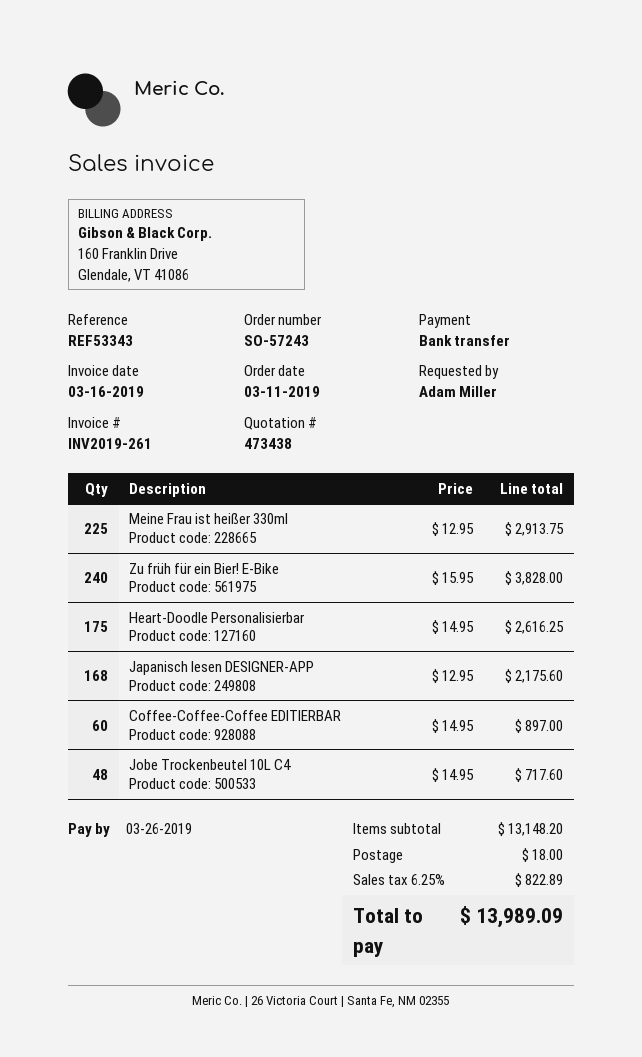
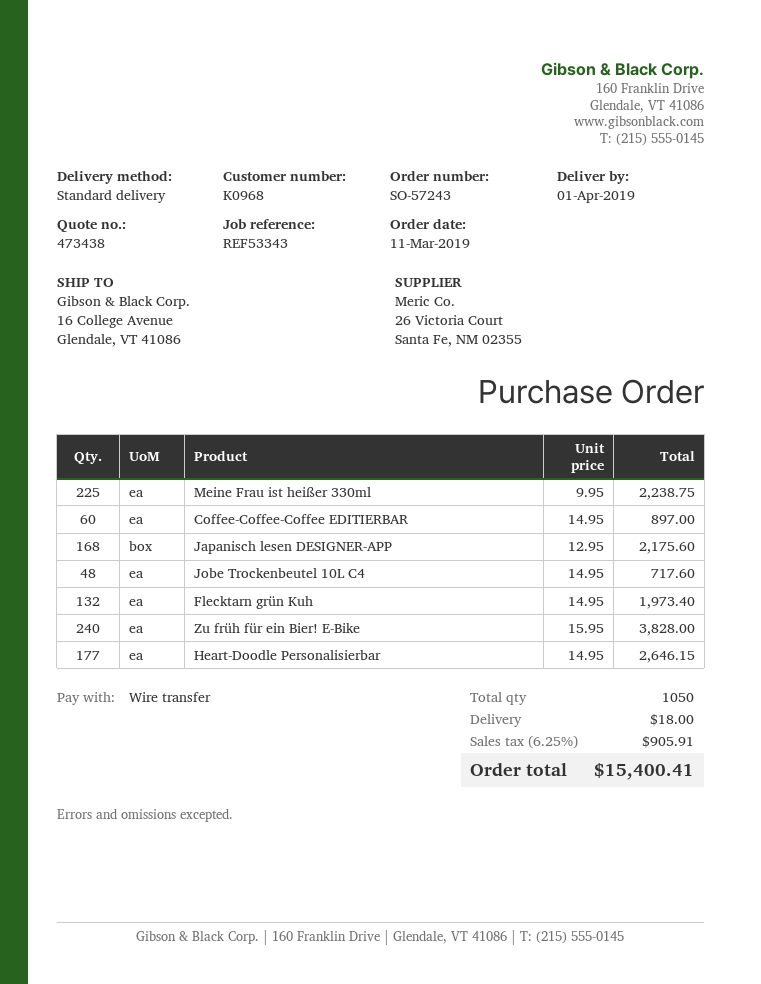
Meine Frau ist heißer 330ml: 225 x 12.95 = 2913.75 -> 225 x 9.95 = 2238.75
Heart-Doodle Personalisierbar: 175 x 14.95 = 2616.25 -> 177 x 14.95 = 2646.15
Flecktarn grün Kuh: none -> 132 x 14.95 = 1973.40
tax: 6.25% = 822.89 -> 6.25% = 905.91
total: 13989.09 -> 15400.41

